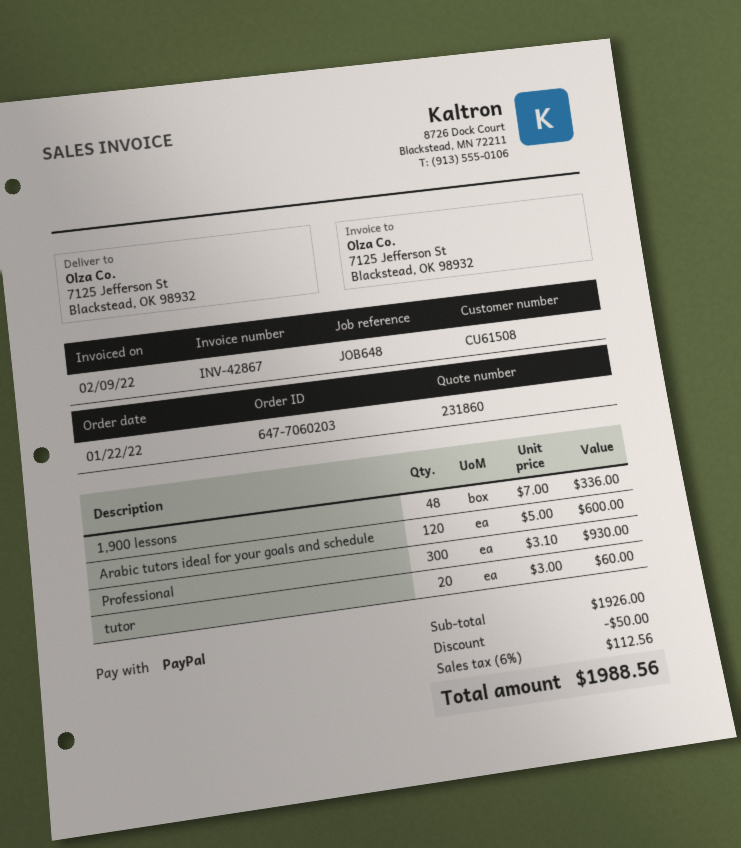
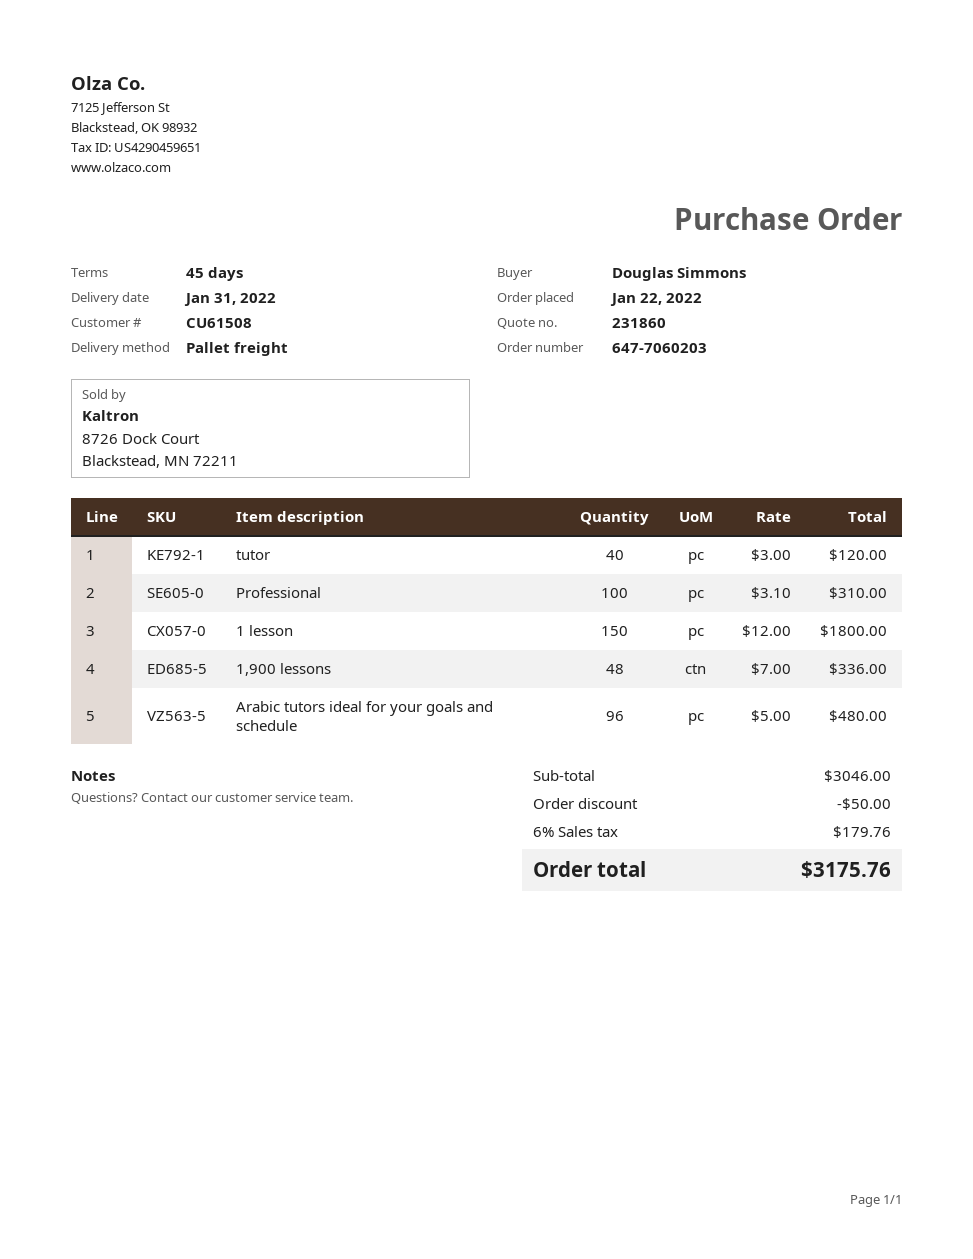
Arabic tutors ideal for your goals and schedule: 120 x 5.00 = 600.00 -> 96 x 5.00 = 480.00
Professional: 300 x 3.10 = 930.00 -> 100 x 3.10 = 310.00
tutor: 20 x 3.00 = 60.00 -> 40 x 3.00 = 120.00
1 lesson: none -> 150 x 12.00 = 1800.00
subtotal: 1926.00 -> 3046.00
tax: 6% = 112.56 -> 6% = 179.76
total: 1988.56 -> 3175.76

